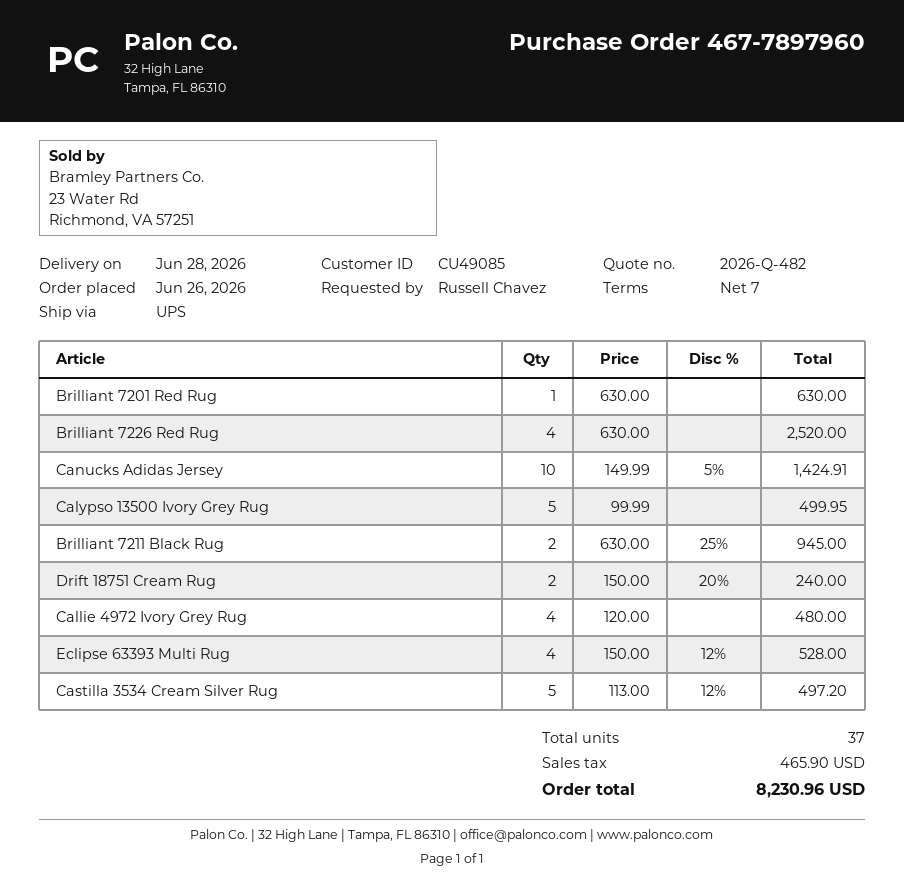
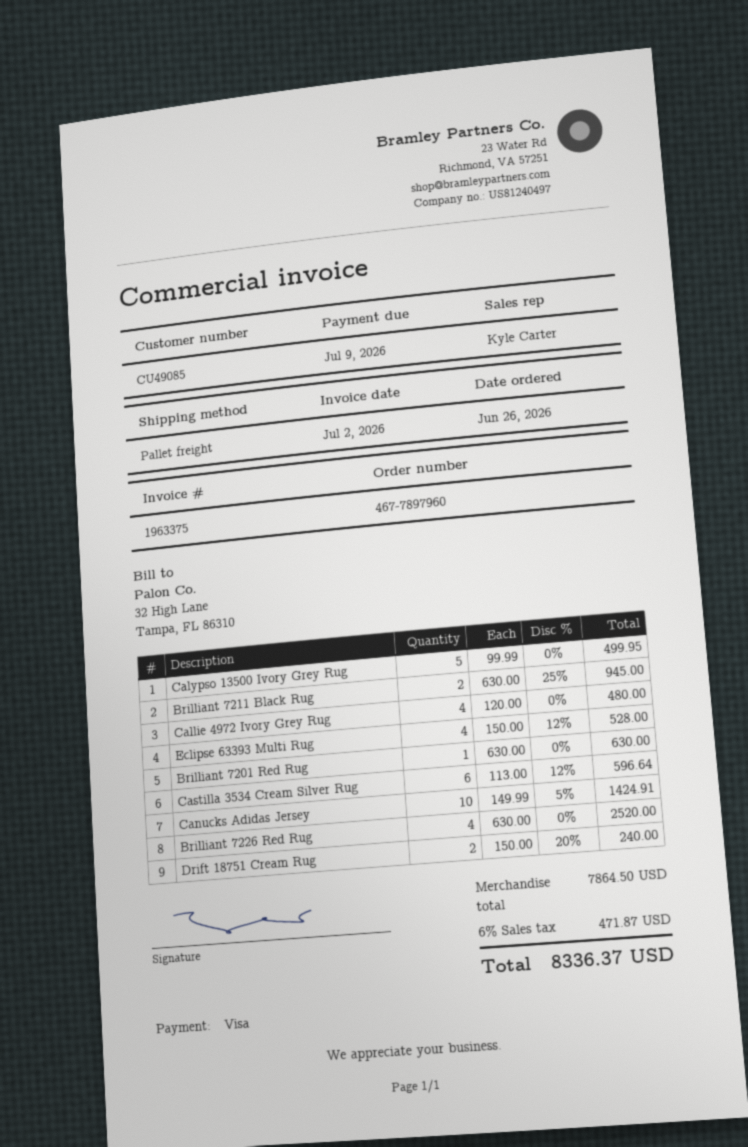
shipping method: UPS -> pallet freight
Castilla 3534 Cream Silver Rug: 5 x 113.00 - 12% = 497.20 -> 6 x 113.00 - 12% = 596.64
tax: 465.90 -> 471.87
total: 8230.96 -> 8336.37

